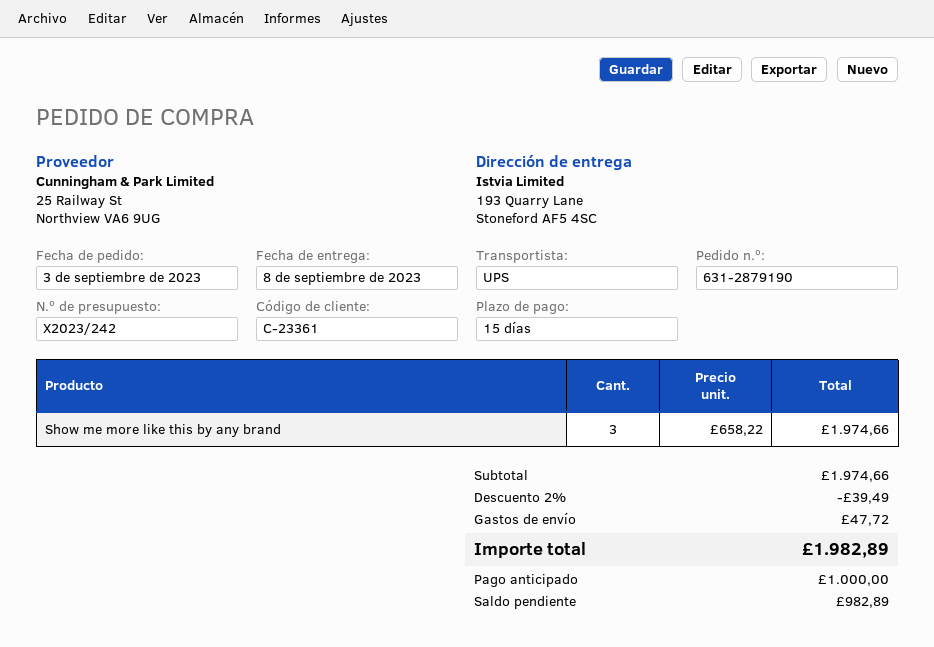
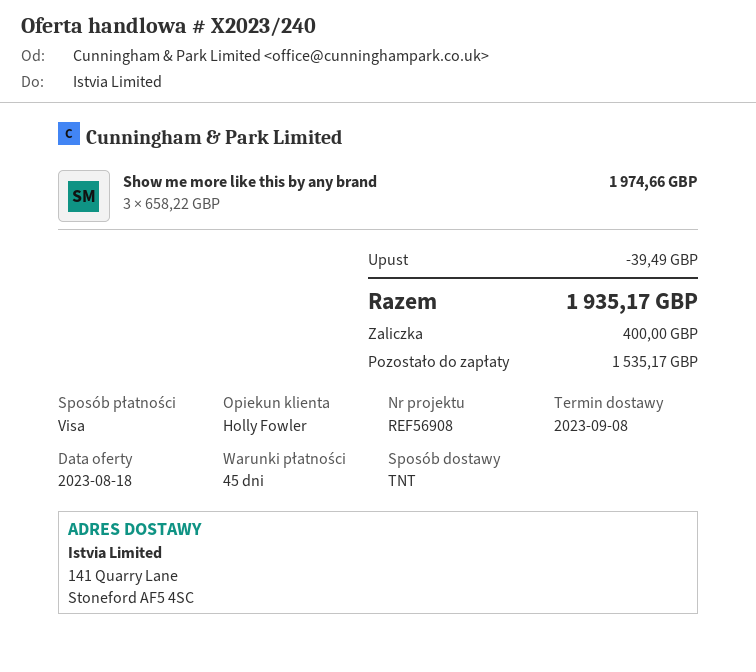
quote number: X2023/242 -> X2023/240
payment terms: 15 days -> 45 days
shipping method: UPS -> TNT
ship to: 193 Quarry Lane, Stoneford AF5 4SC -> 141 Quarry Lane, Stoneford AF5 4SC
shipping: 47.72 -> none
total: 1982.89 -> 1935.17
deposit: 1000.00 -> 400.00
balance: 982.89 -> 1535.17

